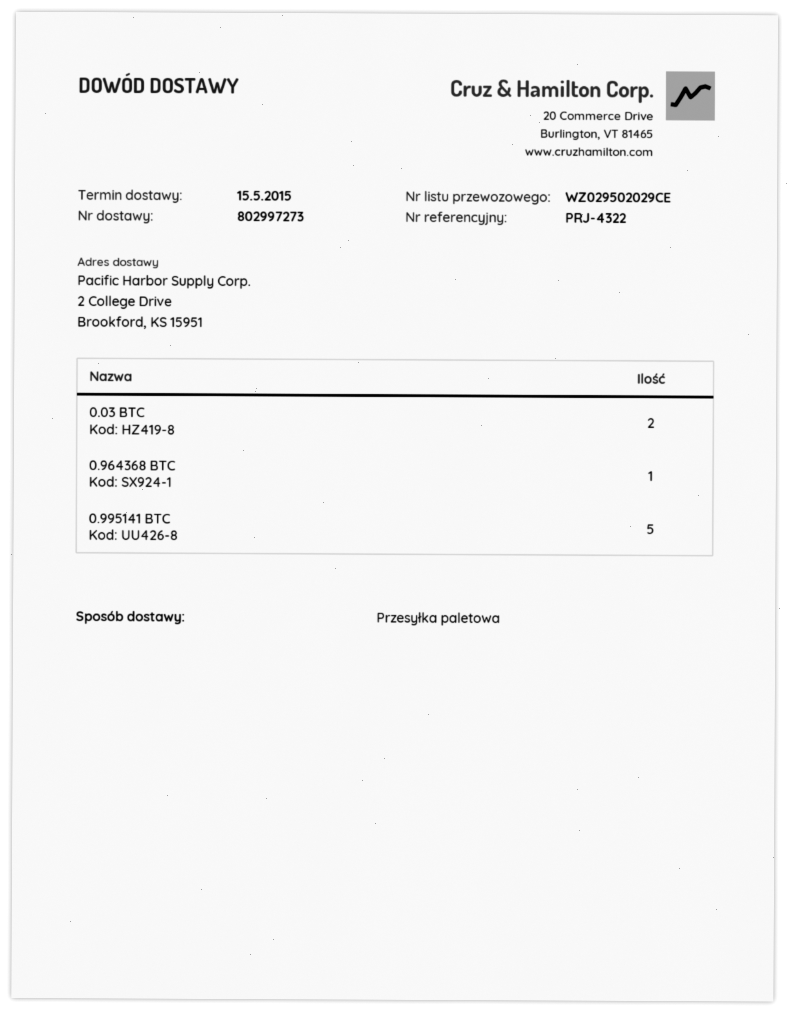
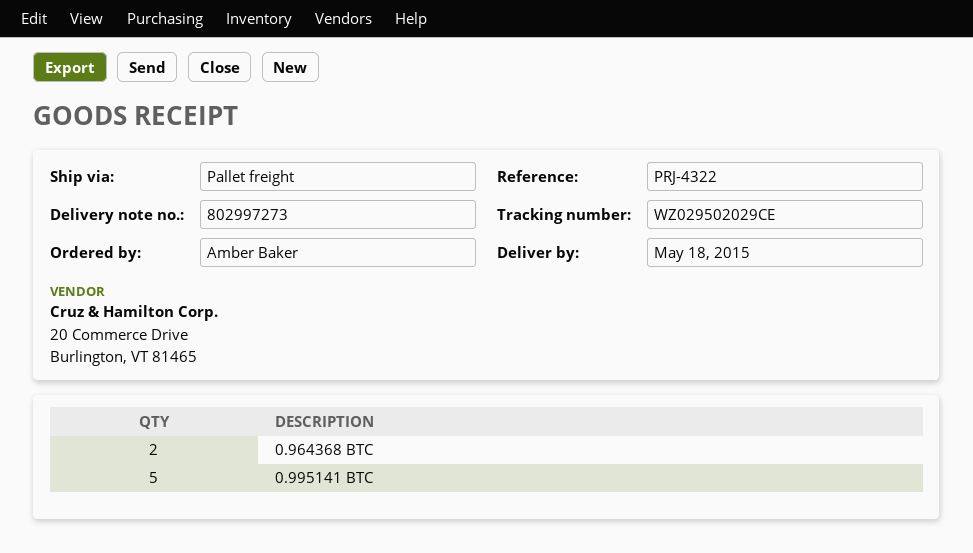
delivery date: 2015-05-15 -> 2015-05-18
0.03 BTC: 2 -> none
0.964368 BTC: 1 -> 2

